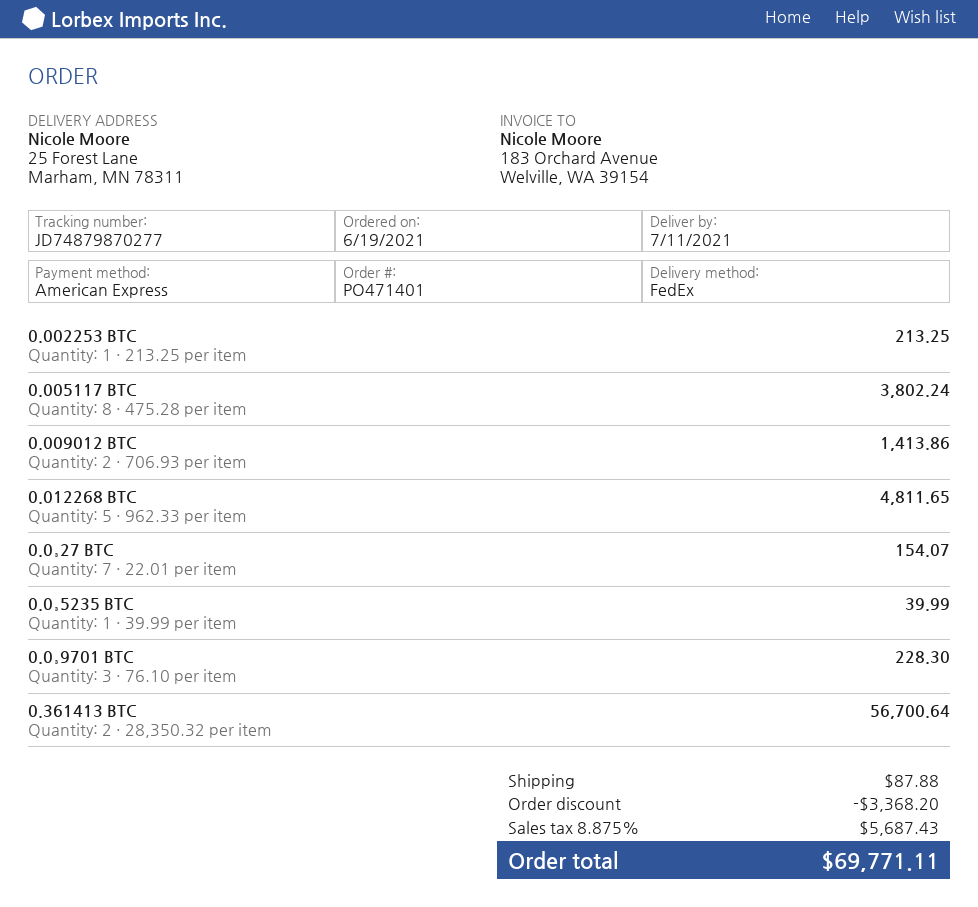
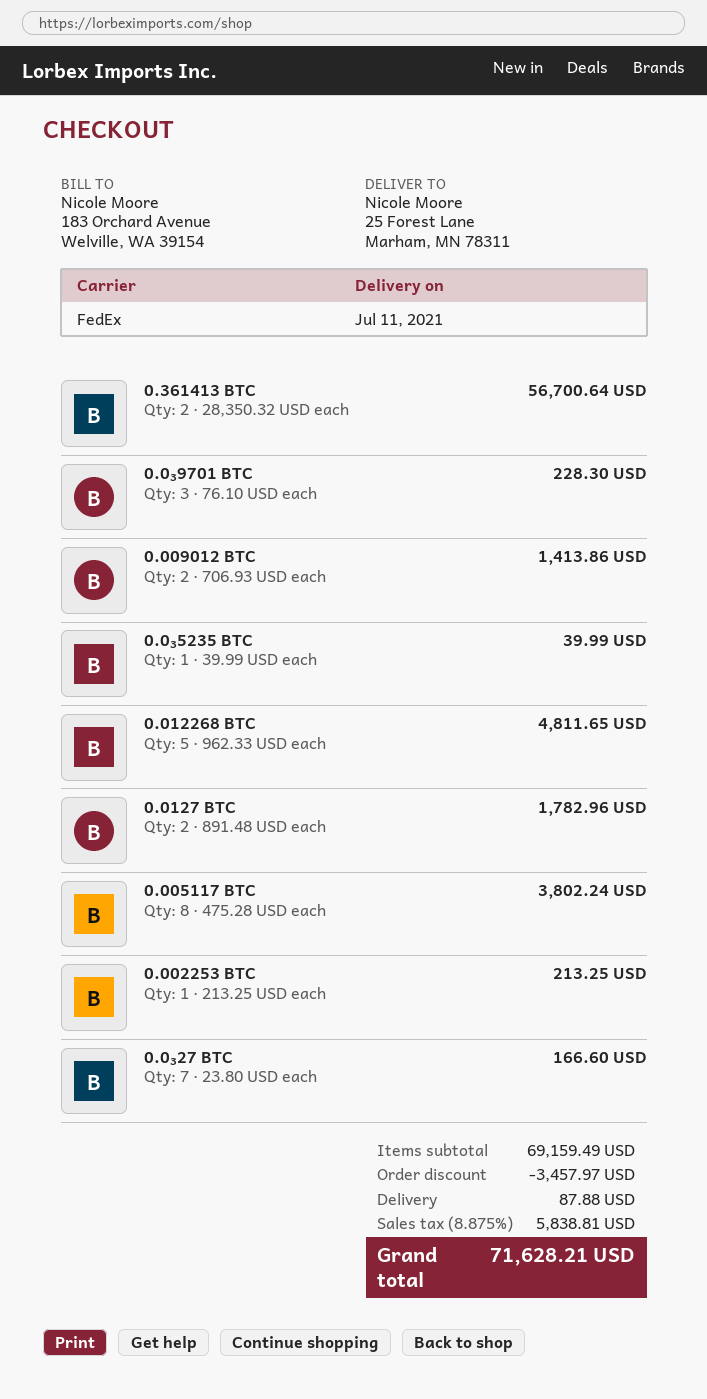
0.0₃27 BTC: 7 x 22.01 = 154.07 -> 7 x 23.80 = 166.60
0.0127 BTC: none -> 2 x 891.48 = 1782.96
discount: 3368.20 -> 3457.97
tax: 8.875% = 5687.43 -> 8.875% = 5838.81
total: 69771.11 -> 71628.21

